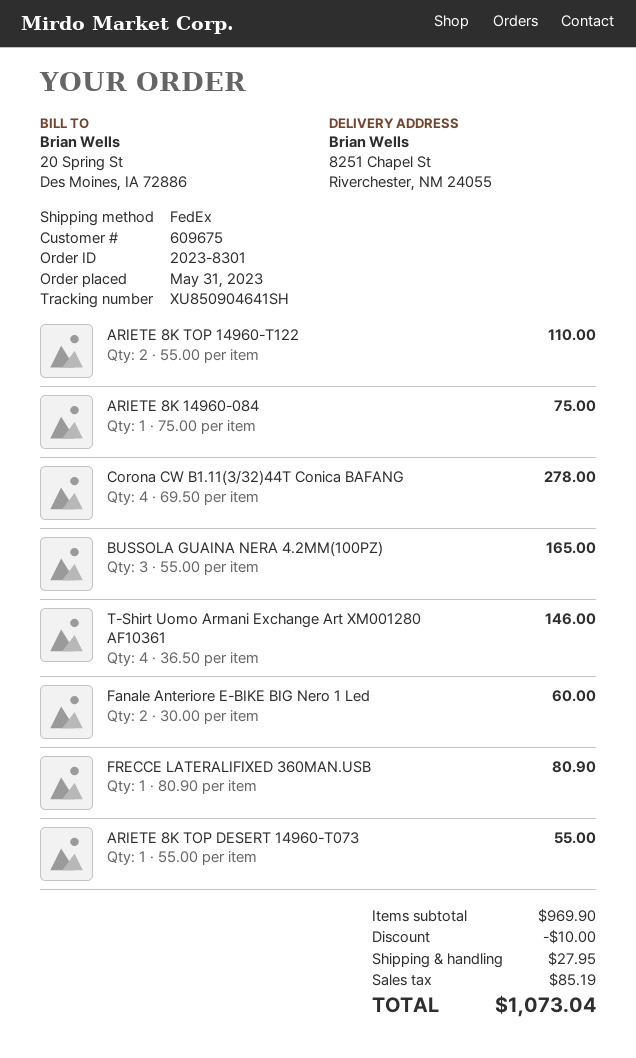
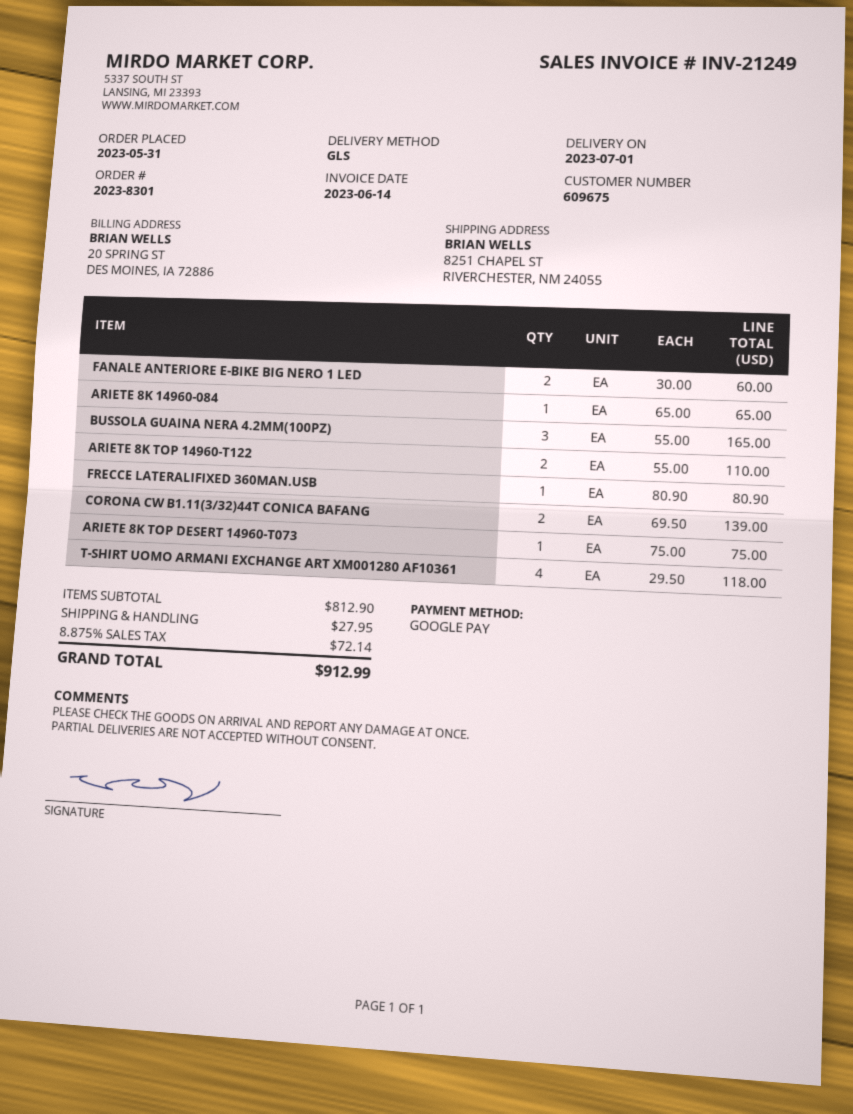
shipping method: FedEx -> GLS
ARIETE 8K 14960-084: 1 x 75.00 = 75.00 -> 1 x 65.00 = 65.00
Corona CW B1.11(3/32)44T Conica BAFANG: 4 x 69.50 = 278.00 -> 2 x 69.50 = 139.00
T-Shirt Uomo Armani Exchange Art XM001280 AF10361: 4 x 36.50 = 146.00 -> 4 x 29.50 = 118.00
ARIETE 8K TOP DESERT 14960-T073: 1 x 55.00 = 55.00 -> 1 x 75.00 = 75.00
subtotal: 969.90 -> 812.90
discount: 10.00 -> none
tax: 85.19 -> 72.14
total: 1073.04 -> 912.99

